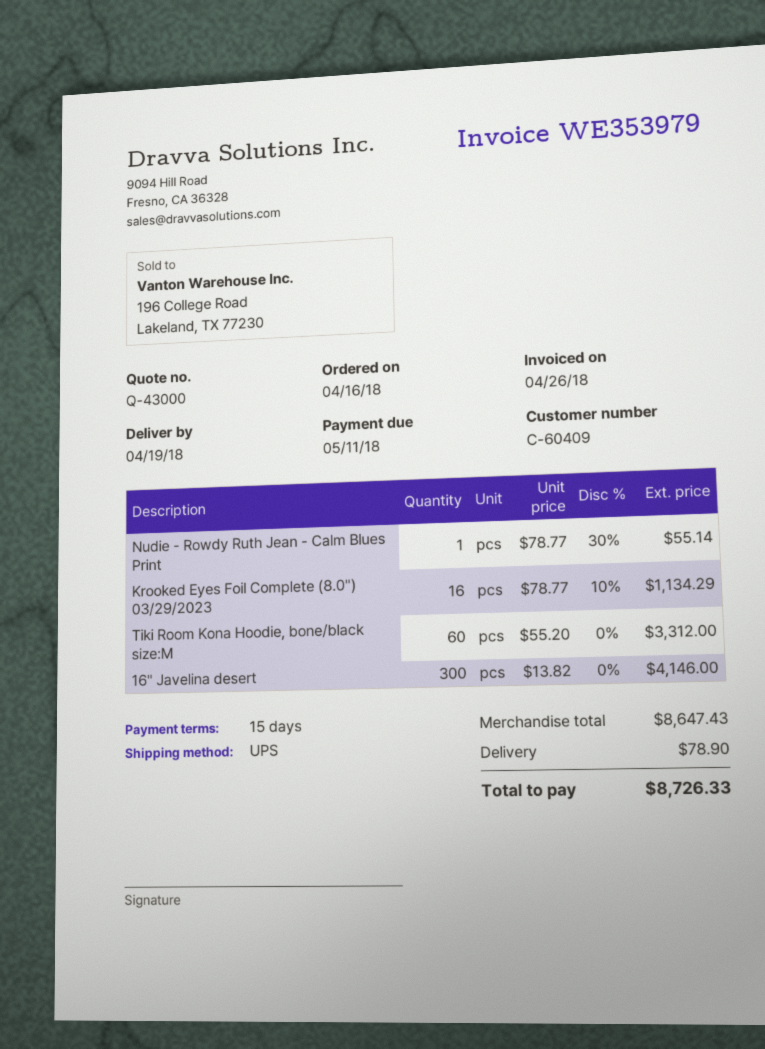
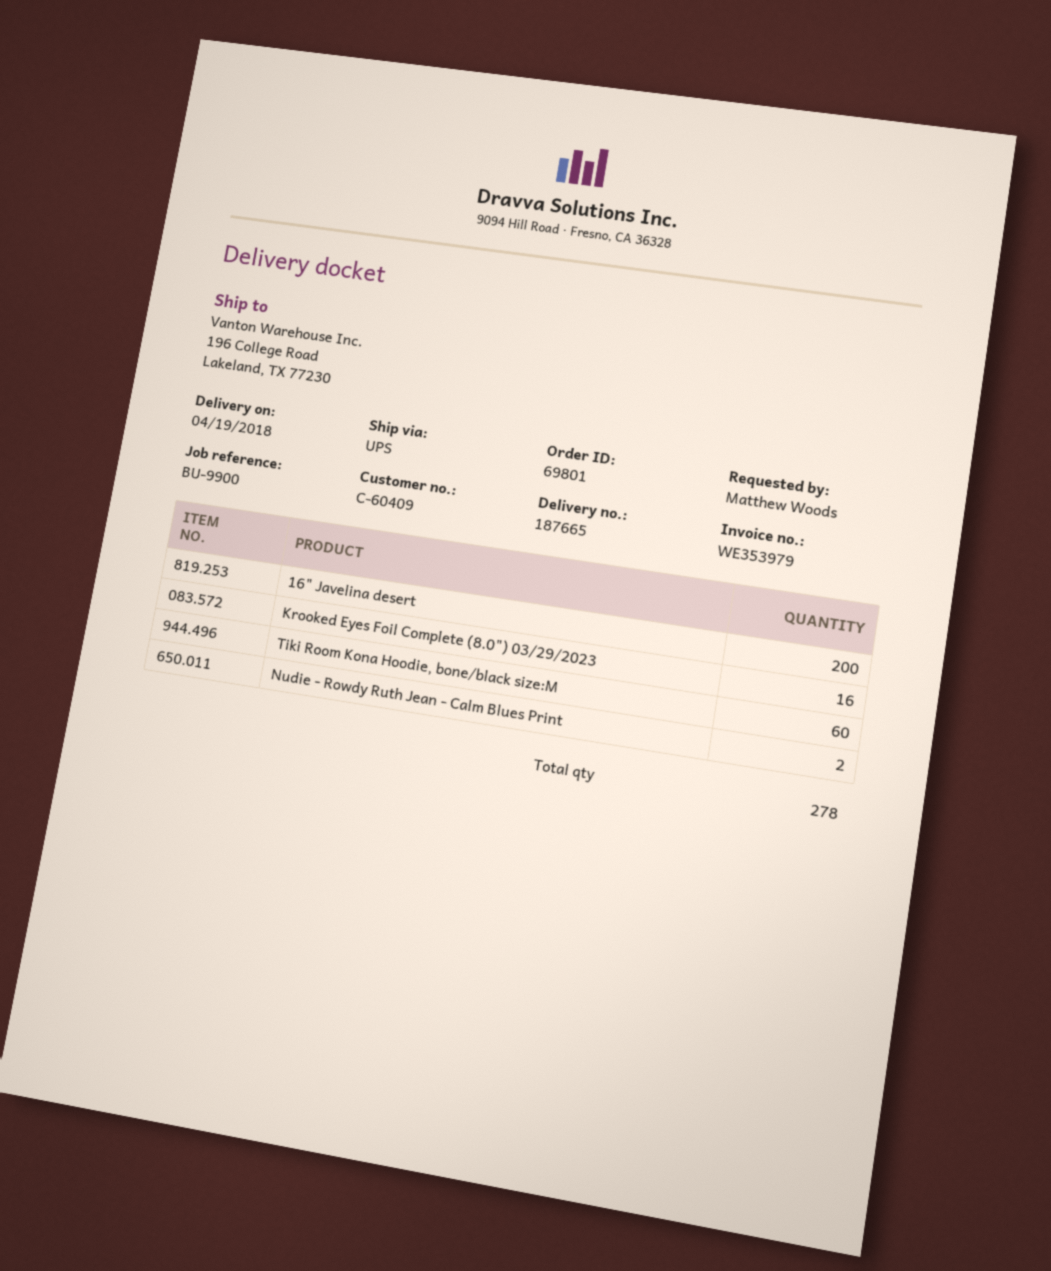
Nudie - Rowdy Ruth Jean - Calm Blues Print: 1 -> 2
16" Javelina desert: 300 -> 200

